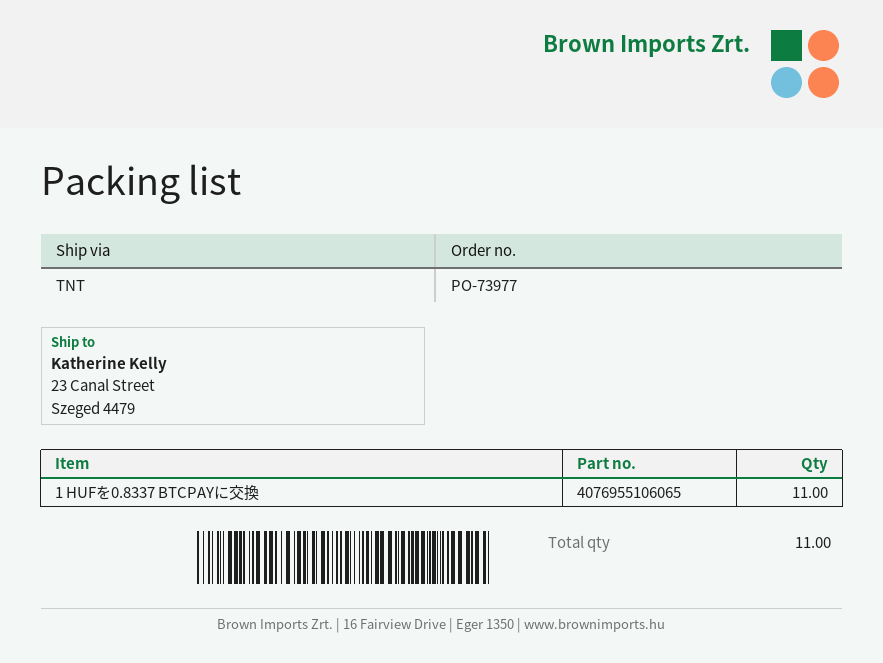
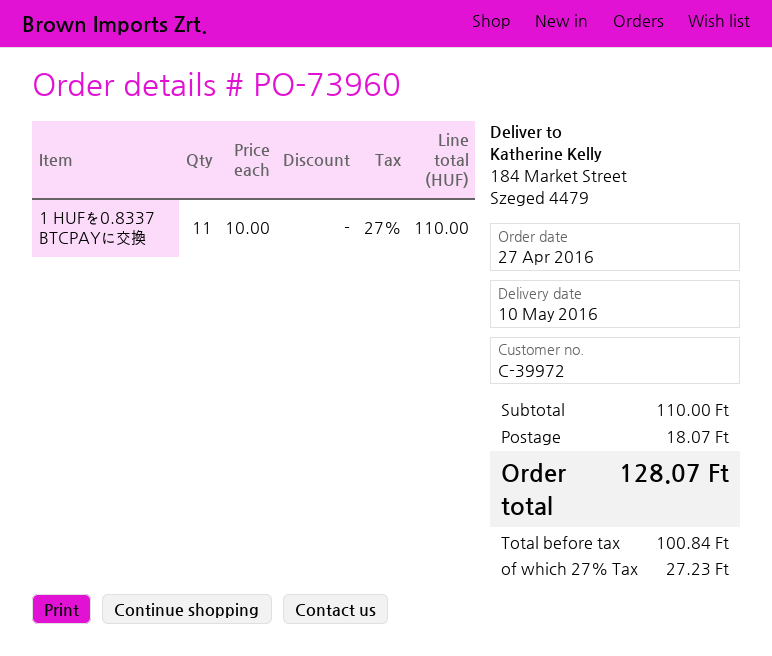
order number: PO-73977 -> PO-73960
ship to: 23 Canal Street, Szeged 4479 -> 184 Market Street, Szeged 4479

